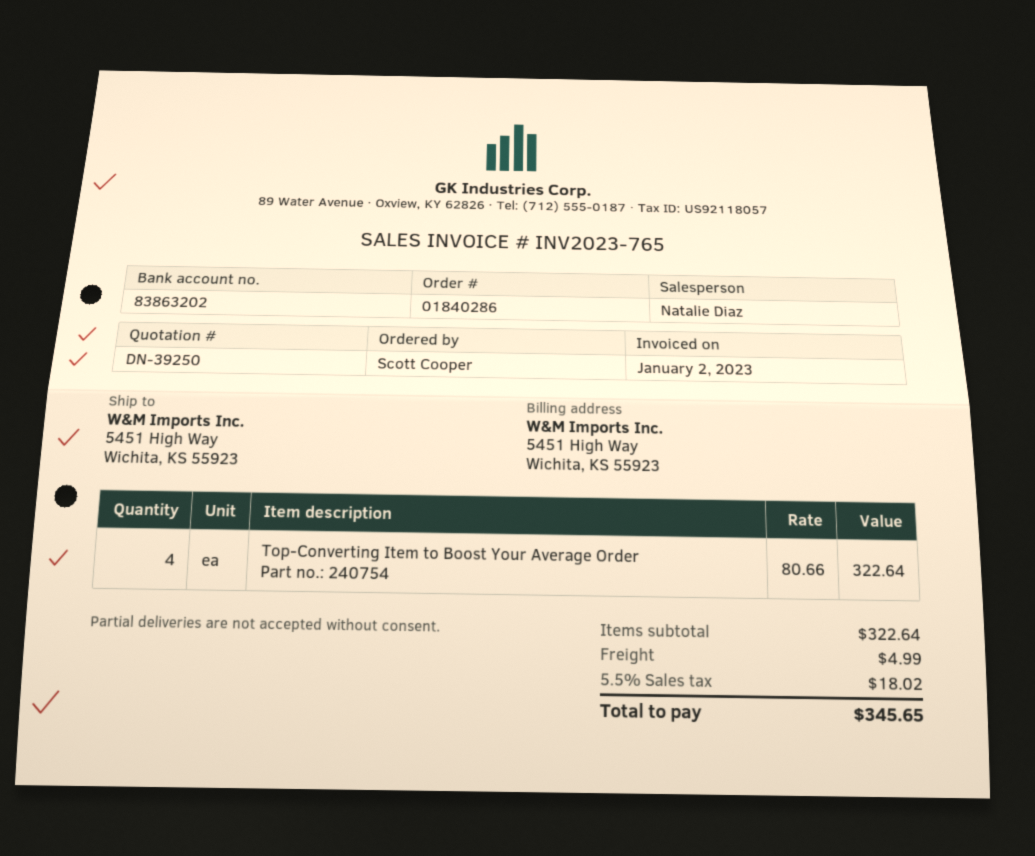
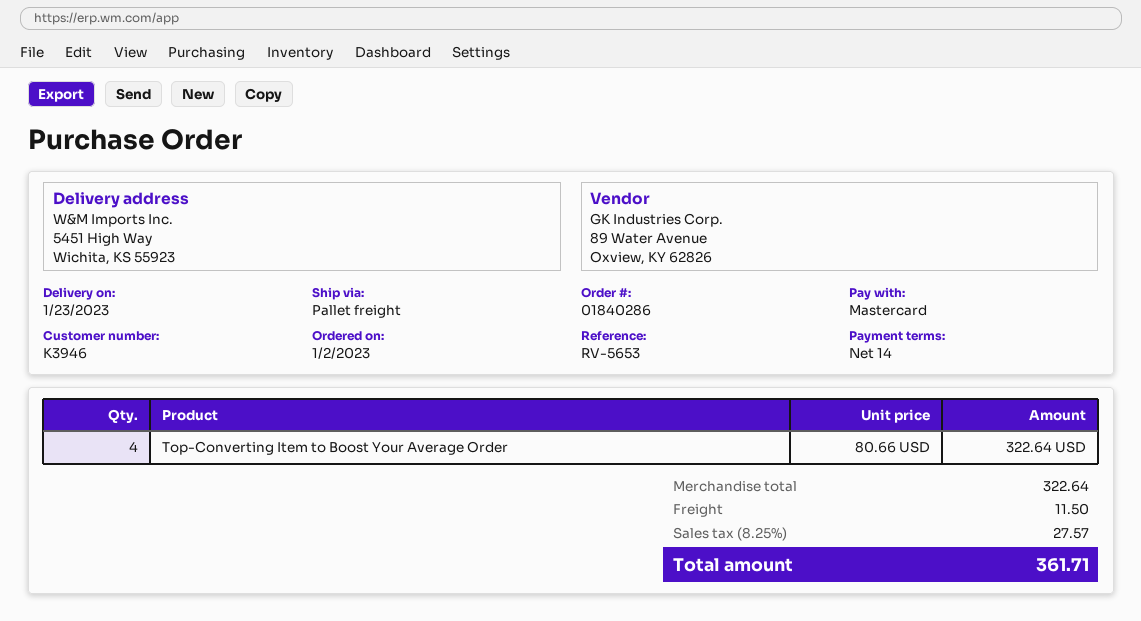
shipping: 4.99 -> 11.50
tax: 5.5% = 18.02 -> 8.25% = 27.57
total: 345.65 -> 361.71

